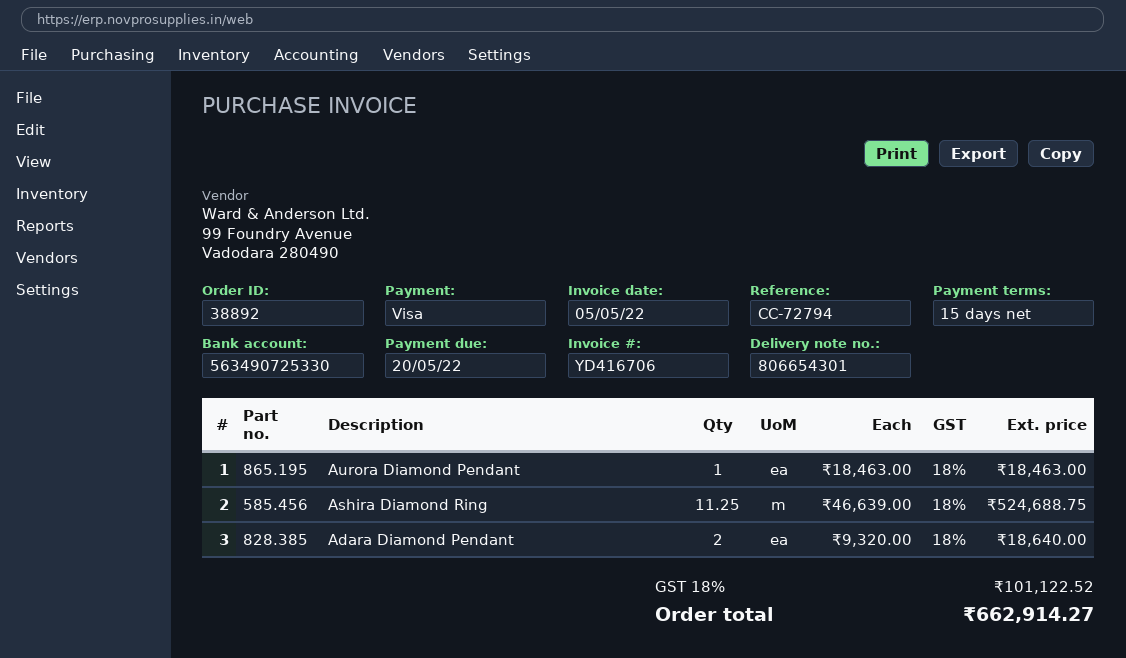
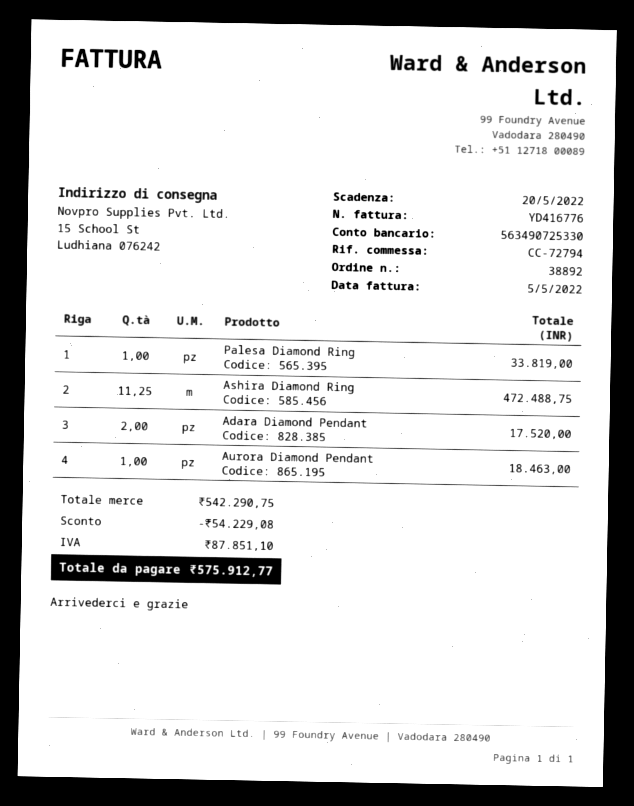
invoice number: YD416706 -> YD416776
Ashira Diamond Ring: 11.25 for 524688.75 -> 11.25 for 472488.75
Adara Diamond Pendant: 2 for 18640.00 -> 2 for 17520.00
Palesa Diamond Ring: none -> 1 for 33819.00
discount: none -> 54229.08
tax: 101122.52 -> 87851.10
total: 662914.27 -> 575912.77

